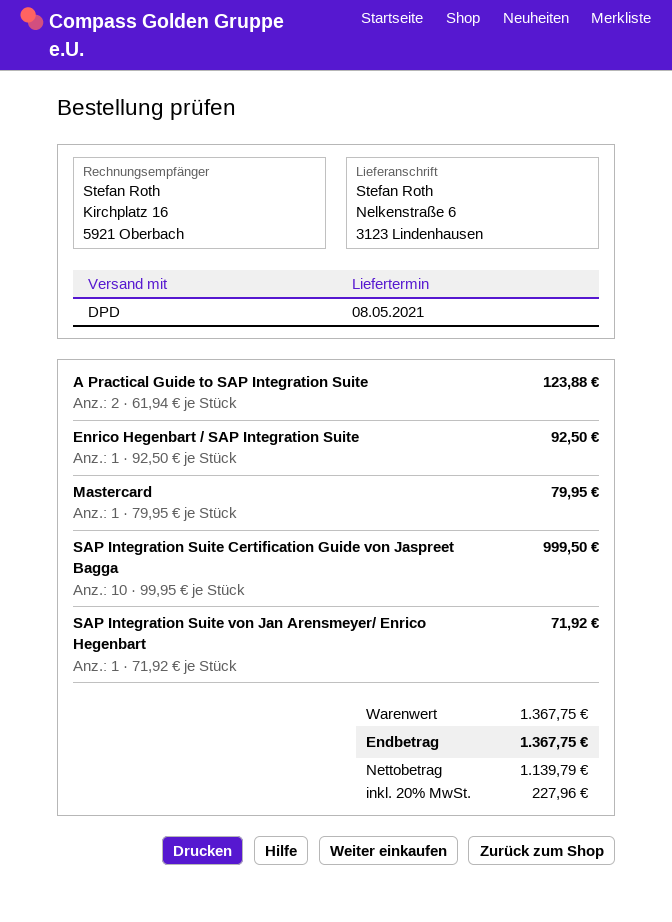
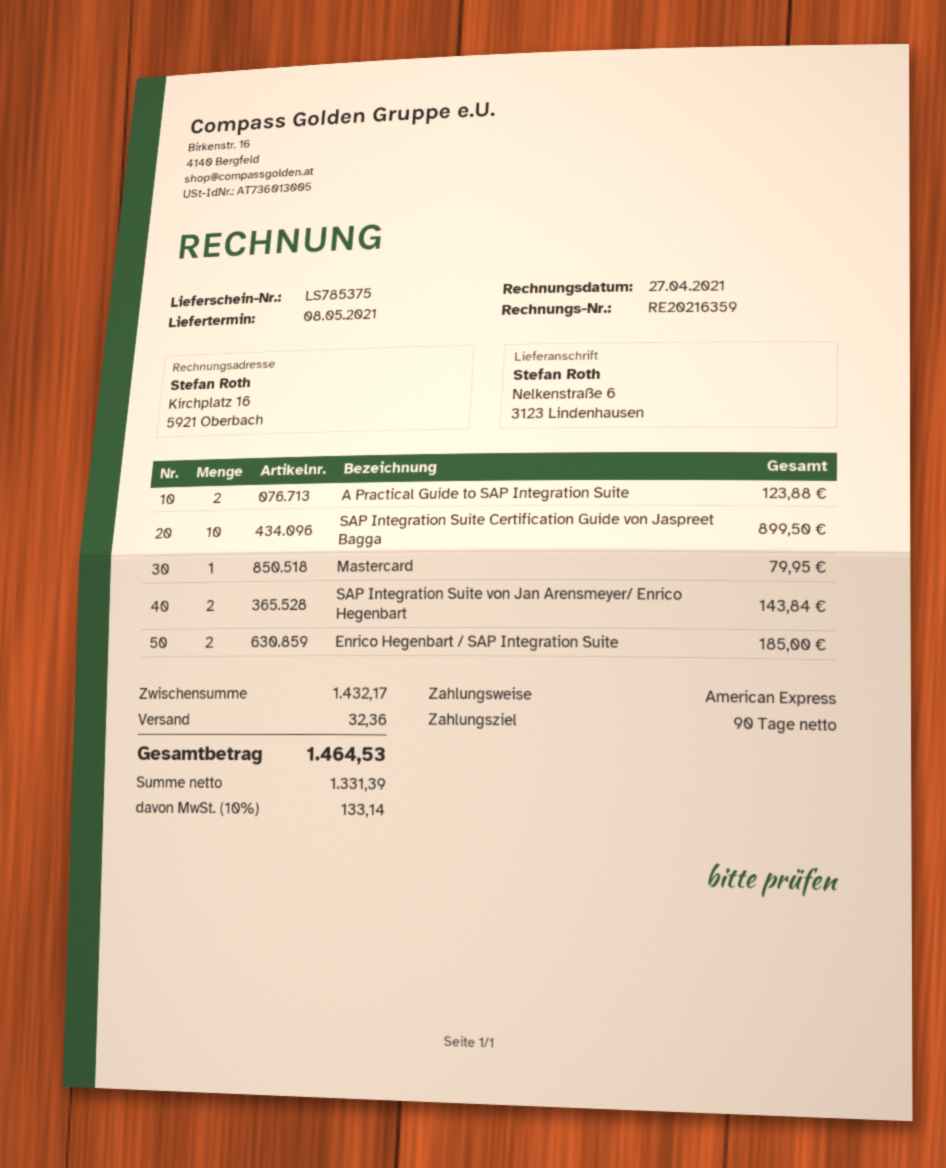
Enrico Hegenbart / SAP Integration Suite: 1 for 92.50 -> 2 for 185.00
SAP Integration Suite Certification Guide von Jaspreet Bagga: 10 for 999.50 -> 10 for 899.50
SAP Integration Suite von Jan Arensmeyer/ Enrico Hegenbart: 1 for 71.92 -> 2 for 143.84
subtotal: 1367.75 -> 1432.17
shipping: none -> 32.36
net: 1139.79 -> 1331.39
tax: 20% = 227.96 -> 10% = 133.14
total: 1367.75 -> 1464.53

